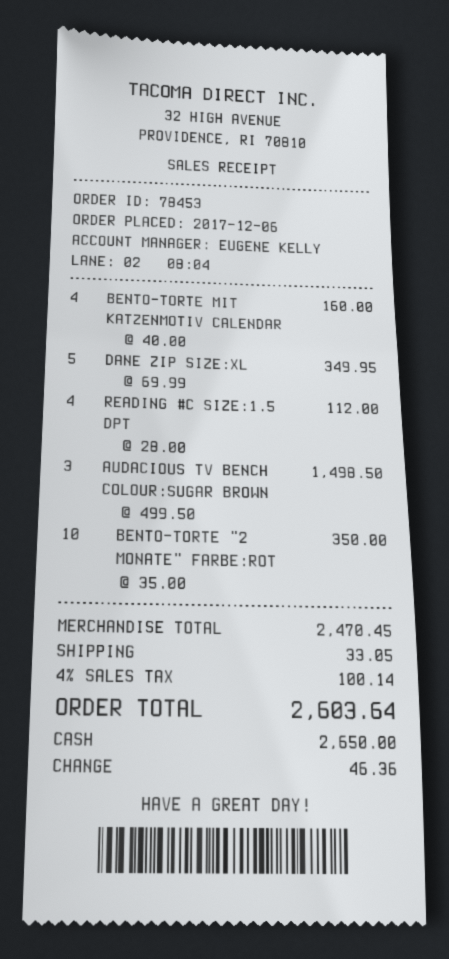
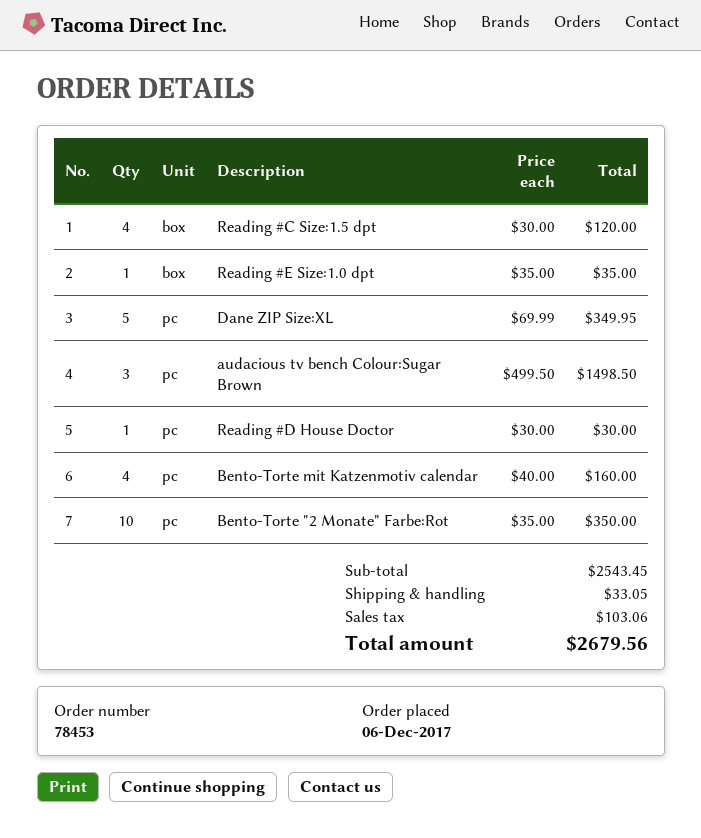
READING #C SIZE:1.5 DPT: 4 x 28.00 = 112.00 -> 4 x 30.00 = 120.00
Reading #E Size:1.0 dpt: none -> 1 x 35.00 = 35.00
Reading #D House Doctor: none -> 1 x 30.00 = 30.00
subtotal: 2470.45 -> 2543.45
tax: 100.14 -> 103.06
total: 2603.64 -> 2679.56

